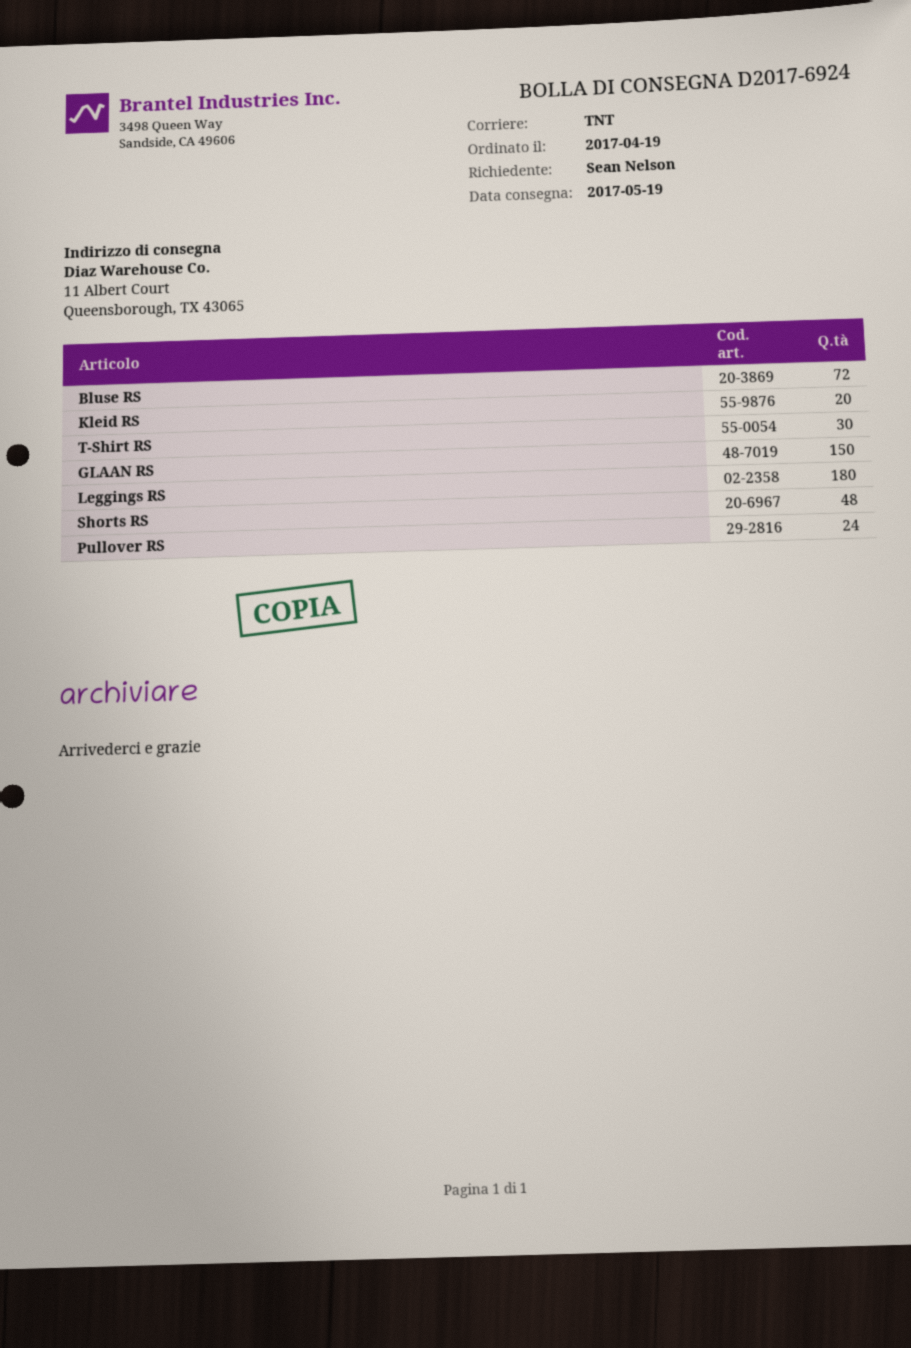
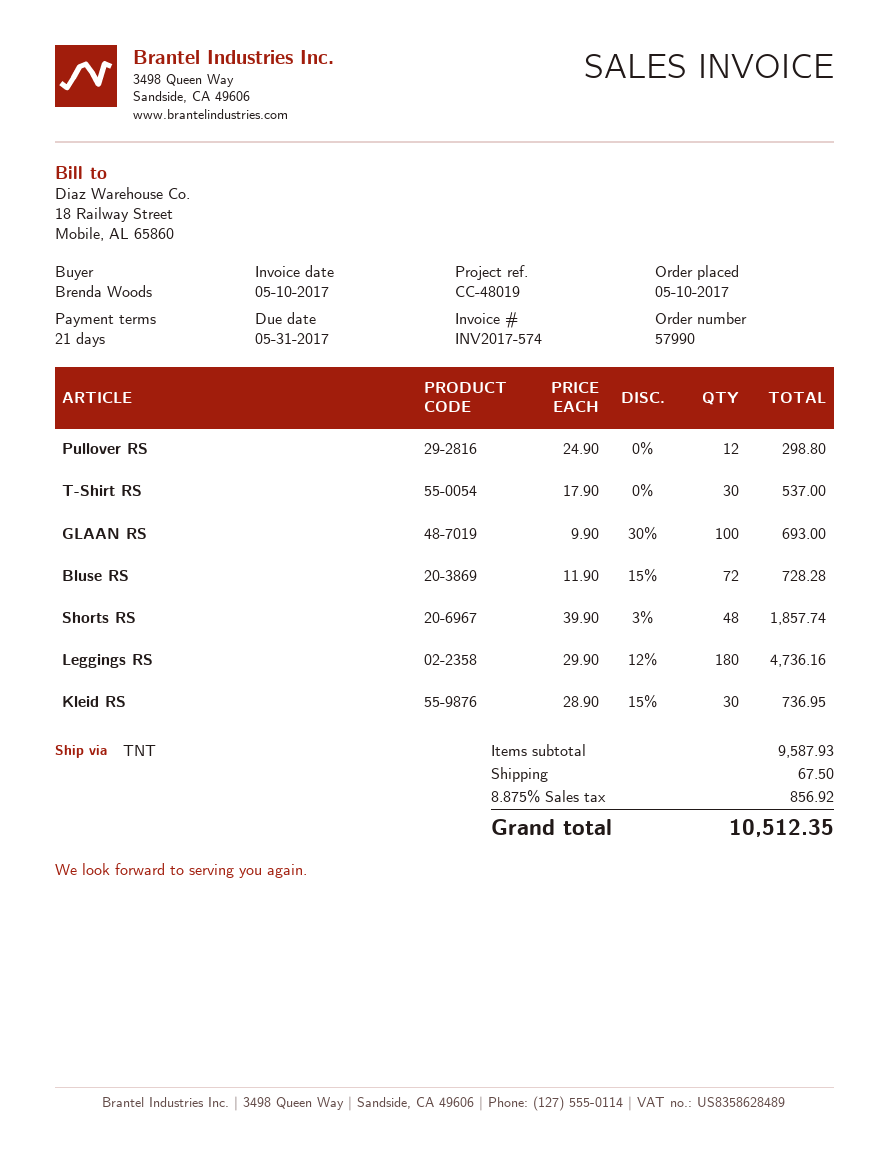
order date: 2017-04-19 -> 2017-05-10
ordered by: Sean Nelson -> Brenda Woods
Kleid RS: 20 -> 30
GLAAN RS: 150 -> 100
Pullover RS: 24 -> 12

